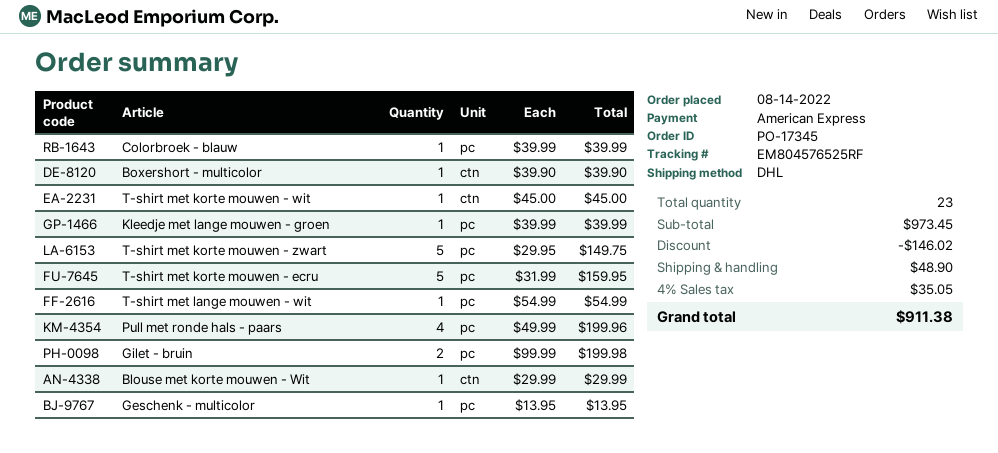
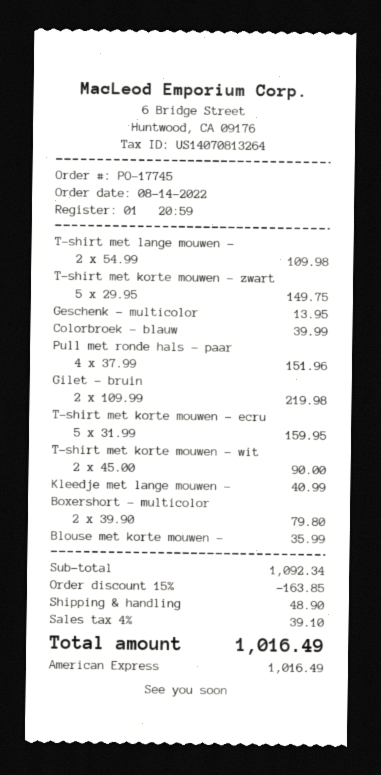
order number: PO-17345 -> PO-17745
Boxershort - multicolor: 1 x 39.90 = 39.90 -> 2 x 39.90 = 79.80
T-shirt met korte mouwen - wit: 1 x 45.00 = 45.00 -> 2 x 45.00 = 90.00
Kleedje met lange mouwen - groen: 1 x 39.99 = 39.99 -> 1 x 40.99 = 40.99
T-shirt met lange mouwen - wit: 1 x 54.99 = 54.99 -> 2 x 54.99 = 109.98
Pull met ronde hals - paars: 4 x 49.99 = 199.96 -> 4 x 37.99 = 151.96
Gilet - bruin: 2 x 99.99 = 199.98 -> 2 x 109.99 = 219.98
Blouse met korte mouwen - Wit: 1 x 29.99 = 29.99 -> 1 x 35.99 = 35.99
subtotal: 973.45 -> 1092.34
discount: 146.02 -> 163.85
tax: 4% = 35.05 -> 4% = 39.10
total: 911.38 -> 1016.49

